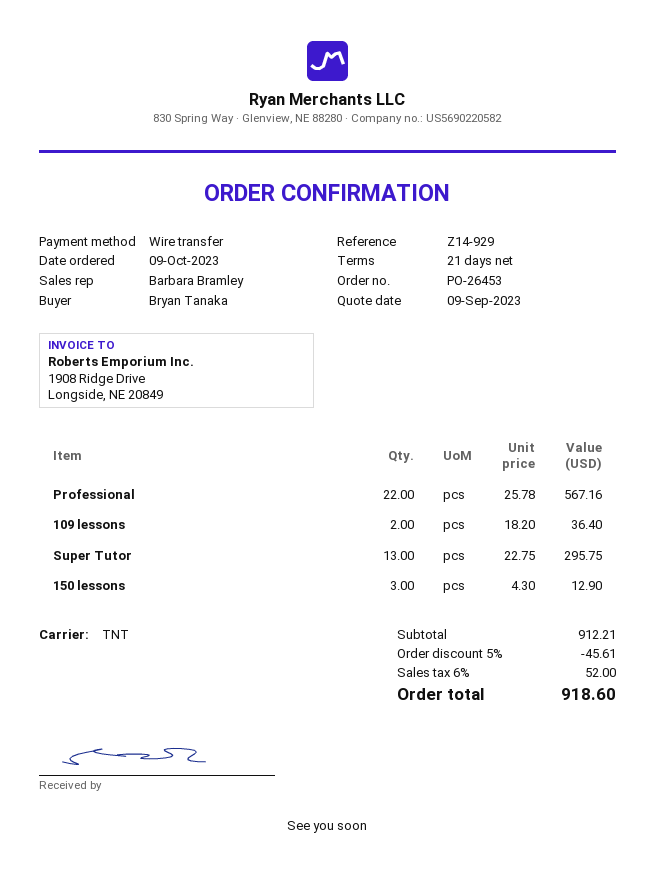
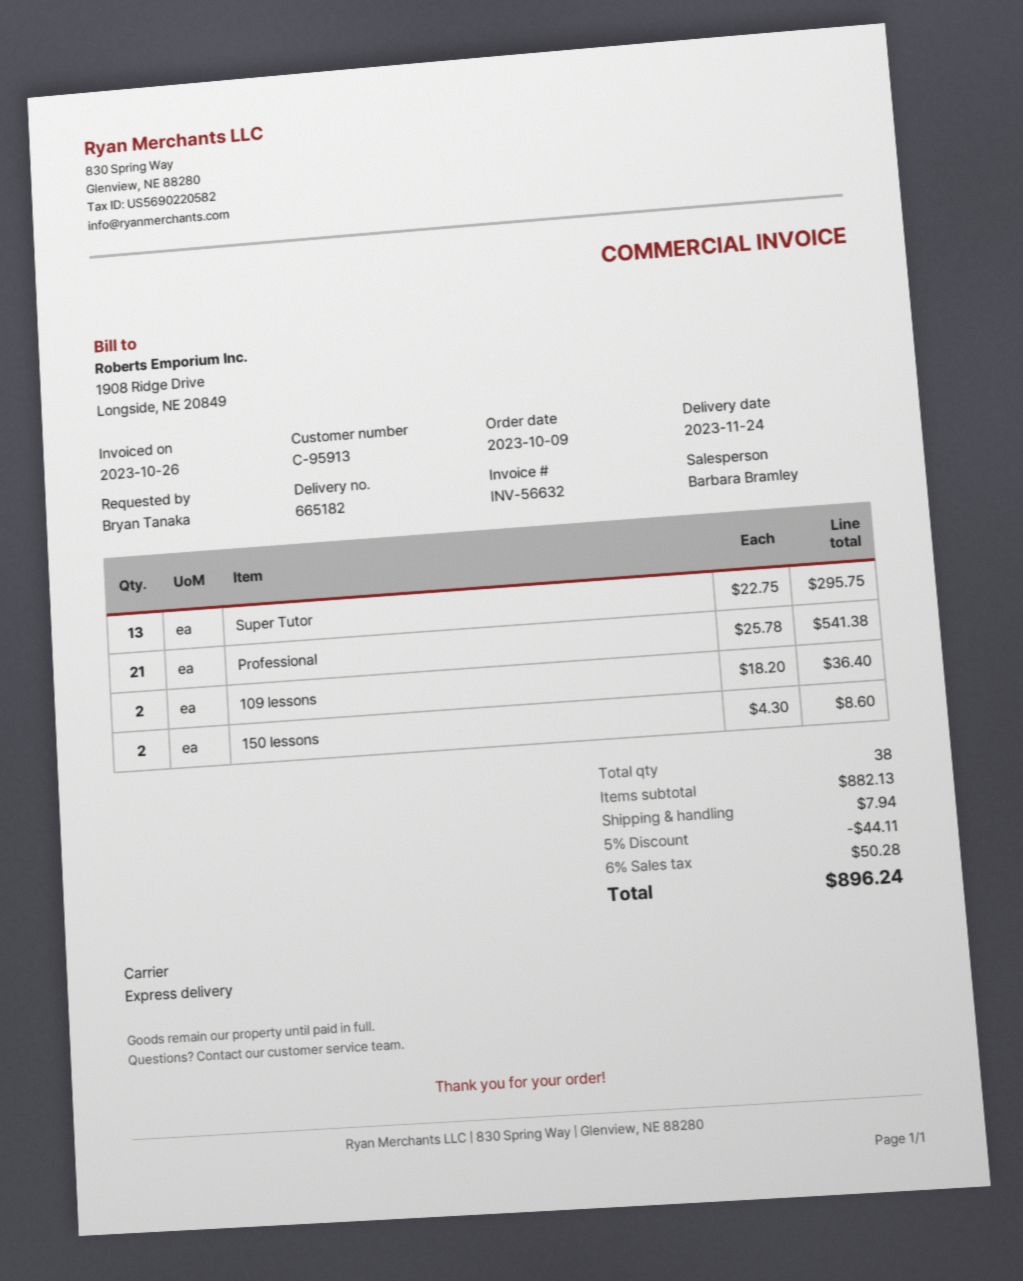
shipping method: TNT -> express
Professional: 22 x 25.78 = 567.16 -> 21 x 25.78 = 541.38
150 lessons: 3 x 4.30 = 12.90 -> 2 x 4.30 = 8.60
subtotal: 912.21 -> 882.13
discount: 5% = 45.61 -> 5% = 44.11
shipping: none -> 7.94
tax: 6% = 52.00 -> 6% = 50.28
total: 918.60 -> 896.24

